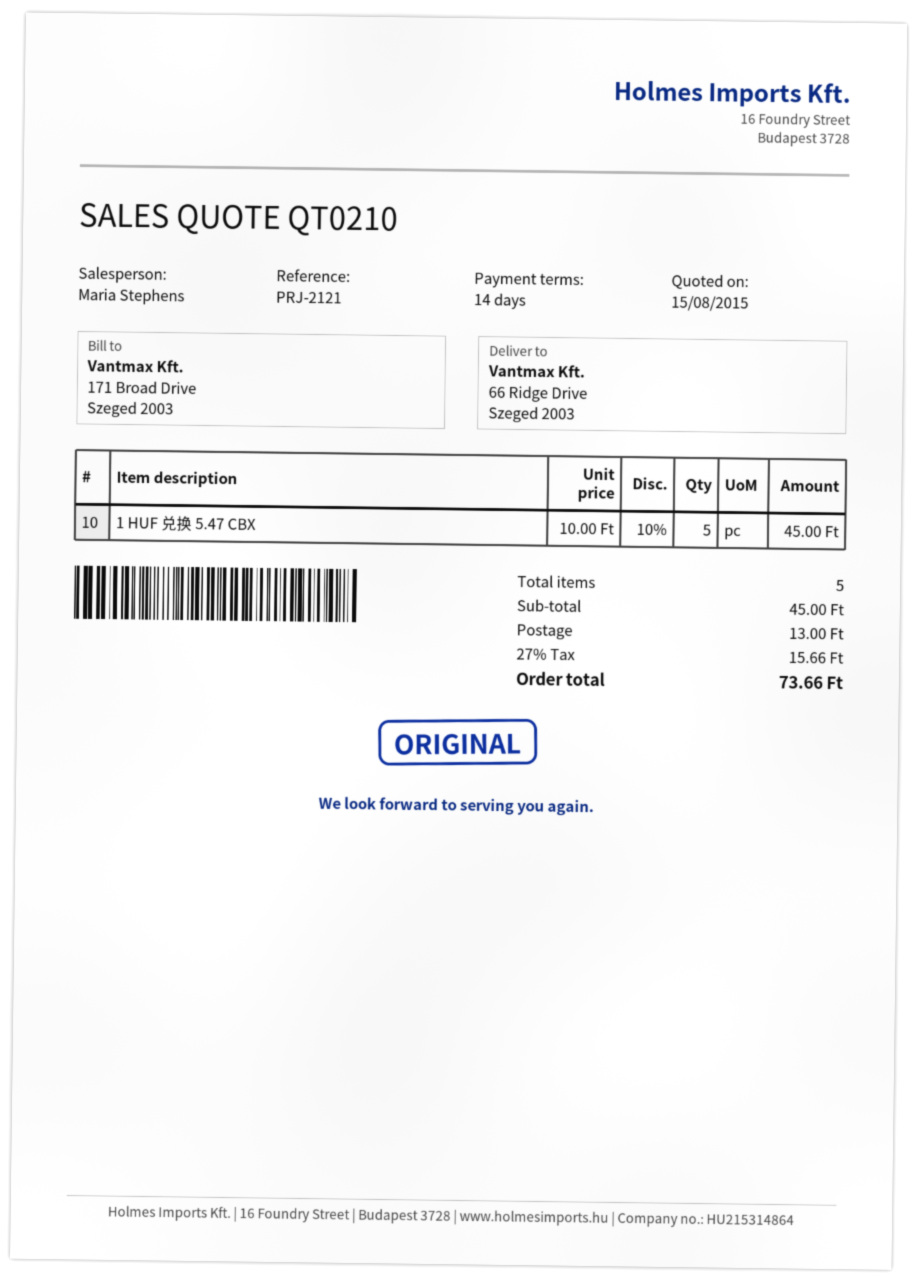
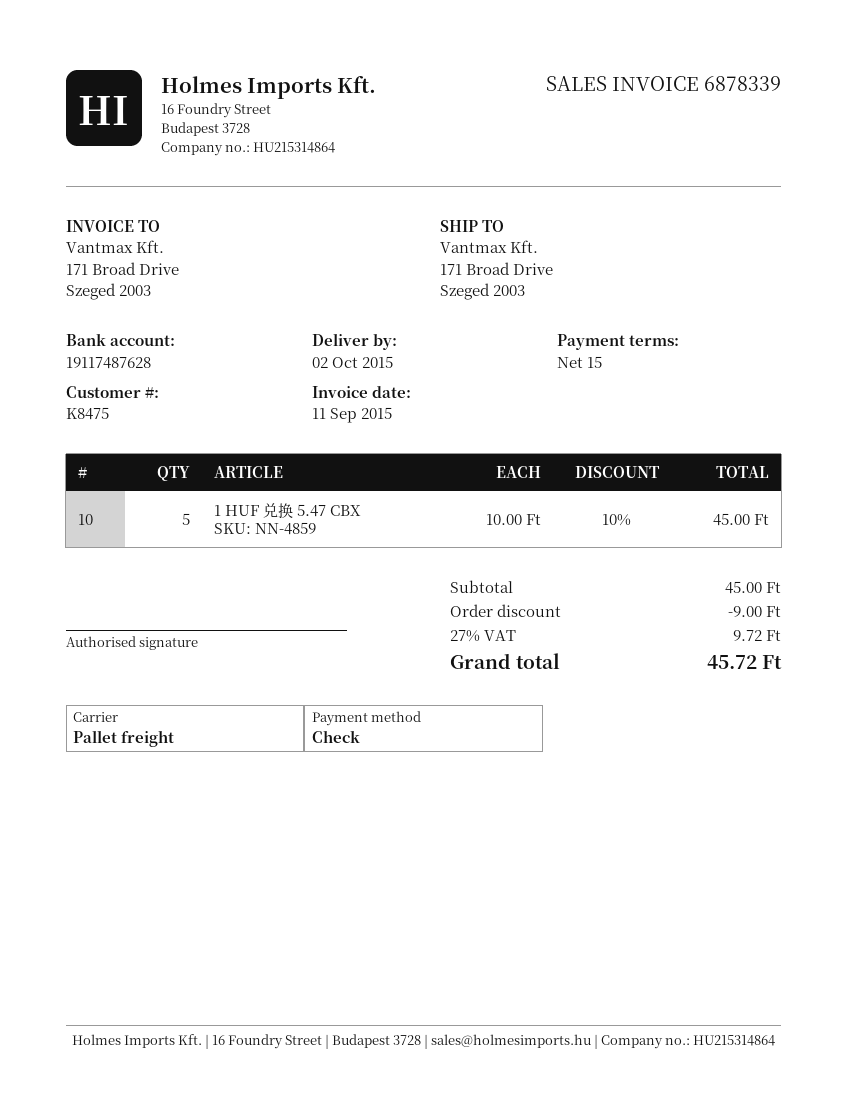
payment terms: 14 days -> 15 days
ship to: 66 Ridge Drive, Szeged 2003 -> 171 Broad Drive, Szeged 2003
discount: none -> 9.00
shipping: 13.00 -> none
tax: 27% = 15.66 -> 27% = 9.72
total: 73.66 -> 45.72

